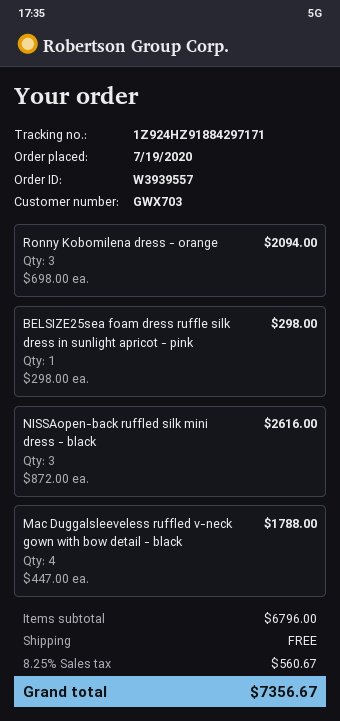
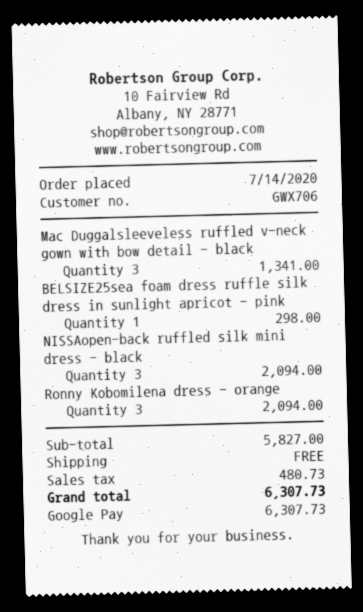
order date: 2020-07-19 -> 2020-07-14
customer number: GWX703 -> GWX706
NISSAopen-back ruffled silk mini dress - black: 3 for 2616.00 -> 3 for 2094.00
Mac Duggalsleeveless ruffled v-neck gown with bow detail - black: 4 for 1788.00 -> 3 for 1341.00
subtotal: 6796.00 -> 5827.00
tax: 560.67 -> 480.73
total: 7356.67 -> 6307.73

